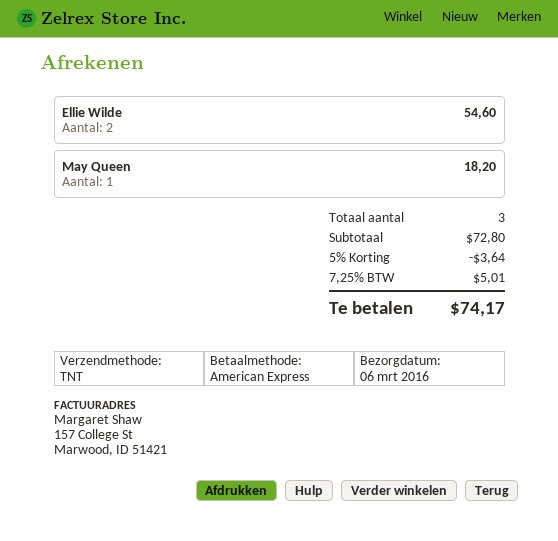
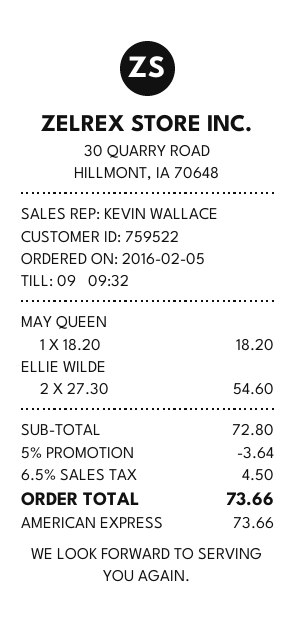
tax: 7.25% = 5.01 -> 6.5% = 4.50
total: 74.17 -> 73.66

